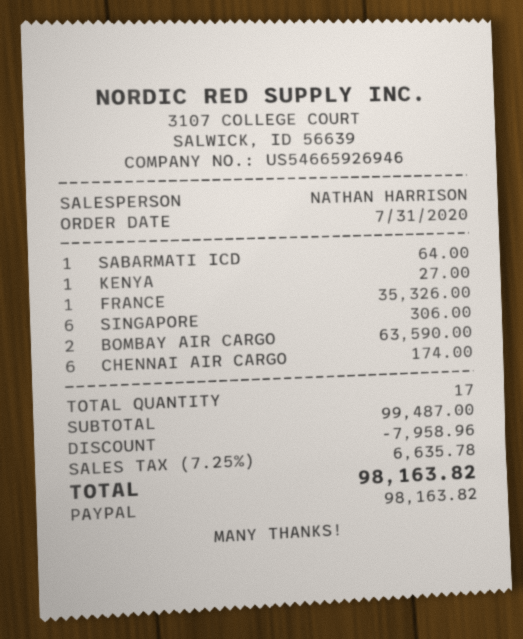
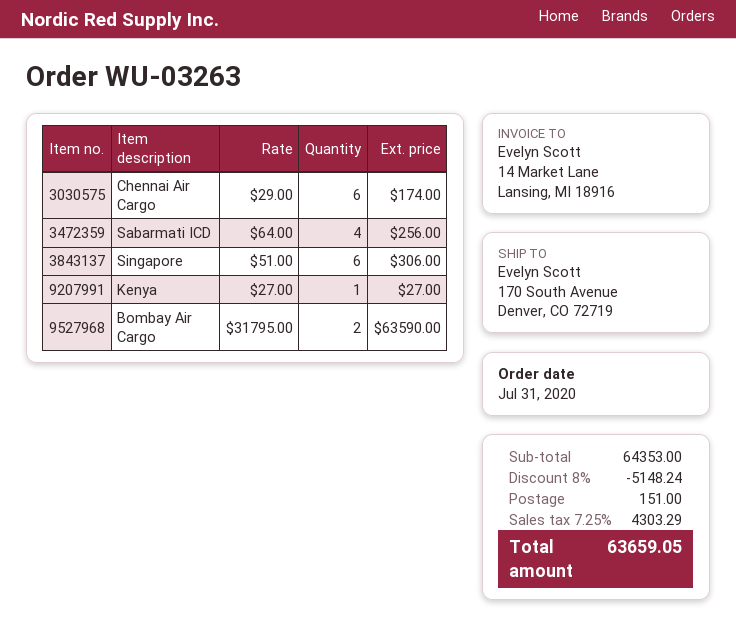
SABARMATI ICD: 1 for 64.00 -> 4 for 256.00
FRANCE: 1 for 35326.00 -> none
subtotal: 99487.00 -> 64353.00
discount: 7958.96 -> 5148.24
shipping: none -> 151.00
tax: 7.25% = 6635.78 -> 7.25% = 4303.29
total: 98163.82 -> 63659.05

